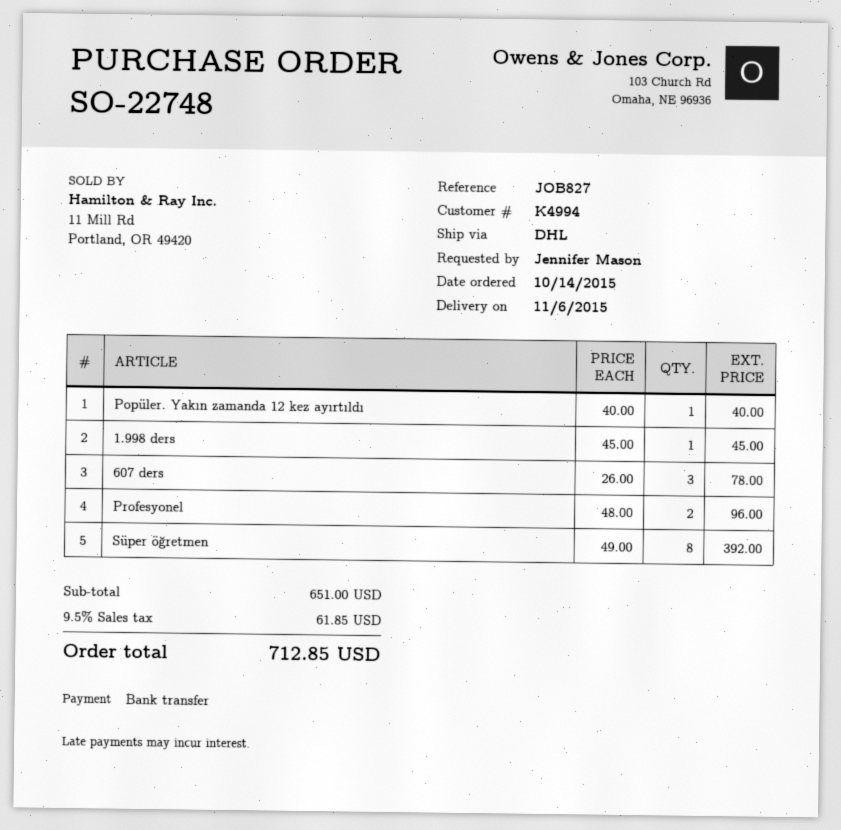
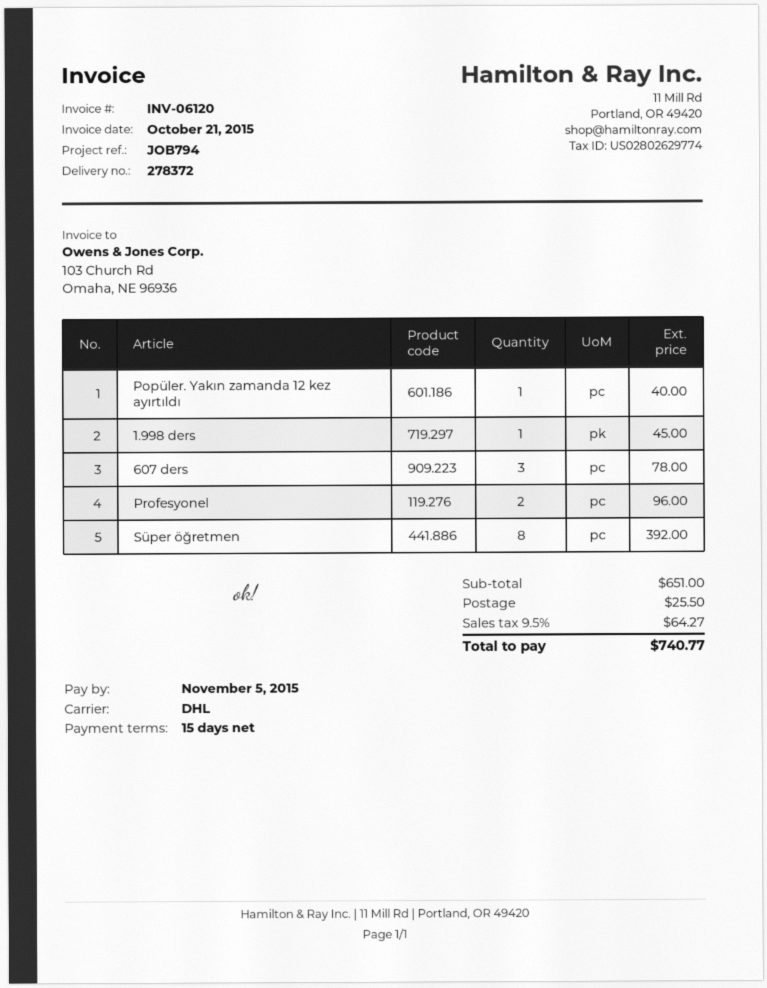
reference: JOB827 -> JOB794
shipping: none -> 25.50
tax: 9.5% = 61.85 -> 9.5% = 64.27
total: 712.85 -> 740.77

